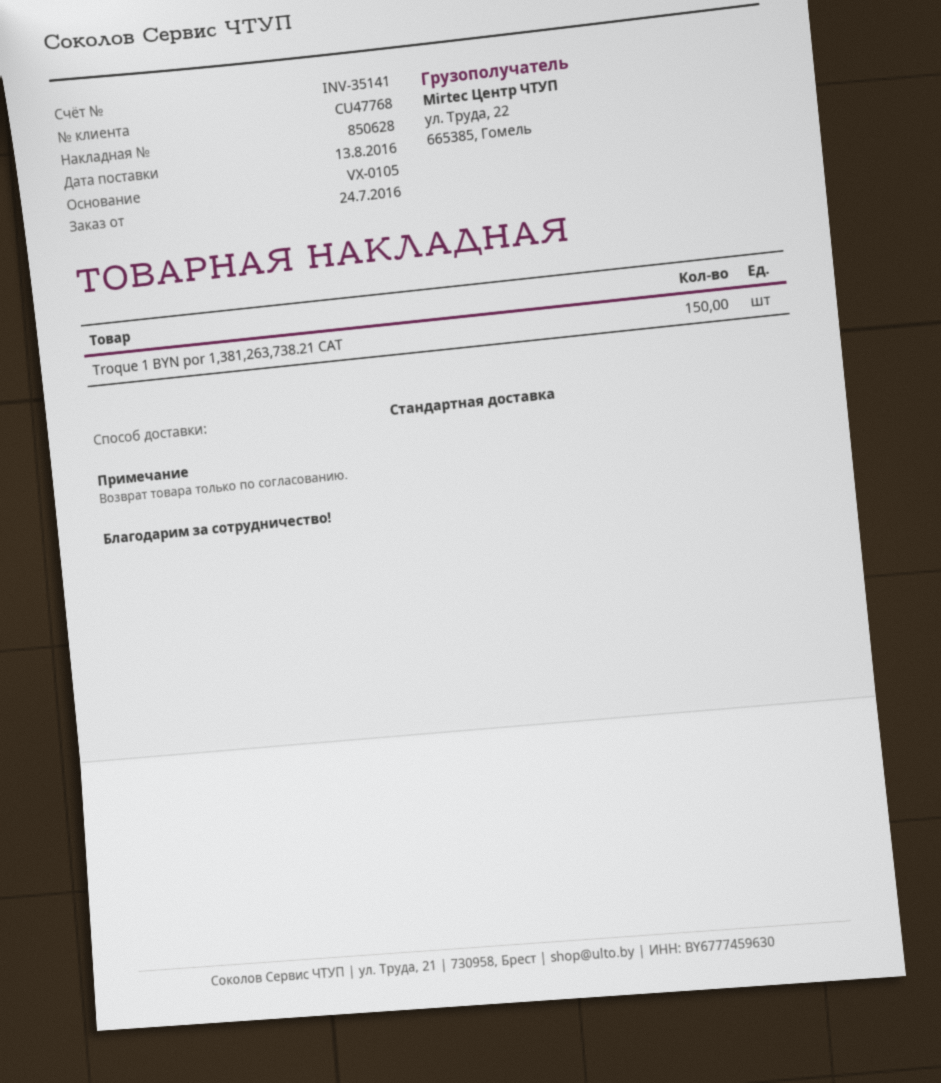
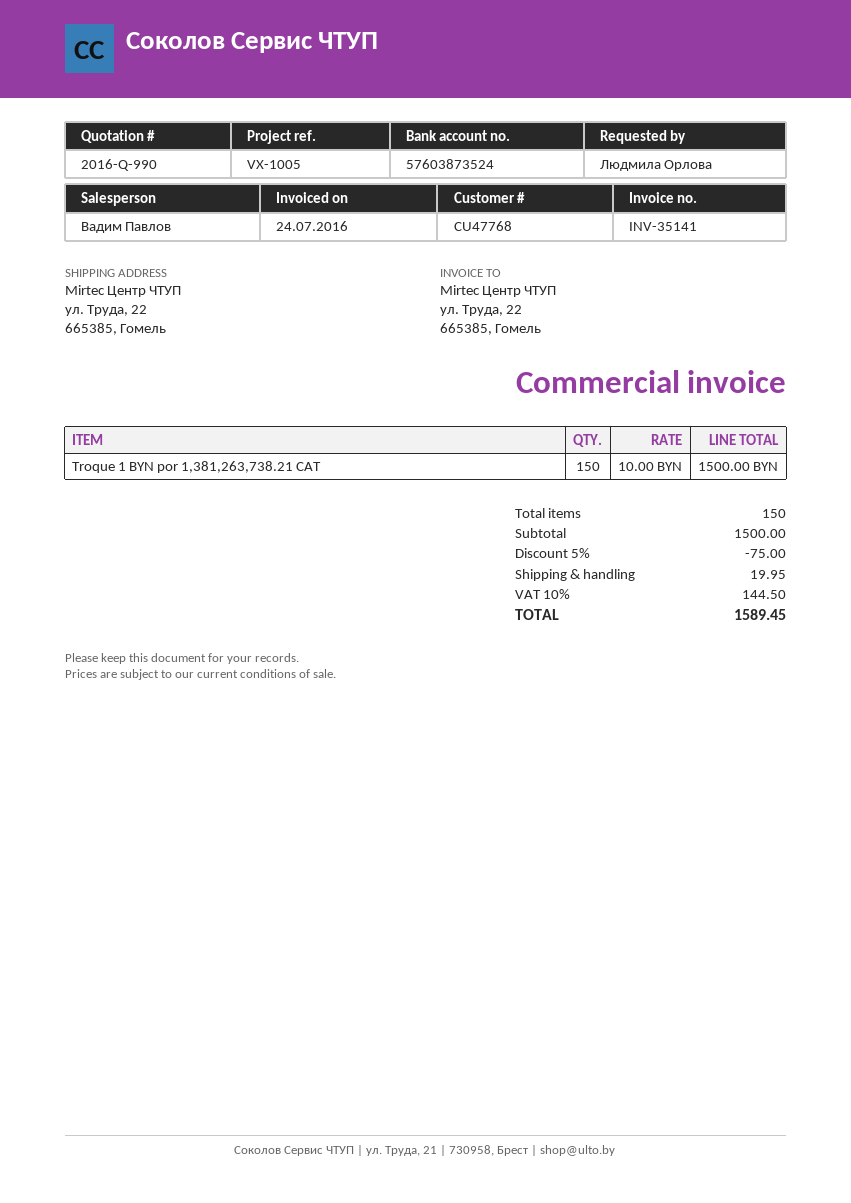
reference: VX-0105 -> VX-1005

